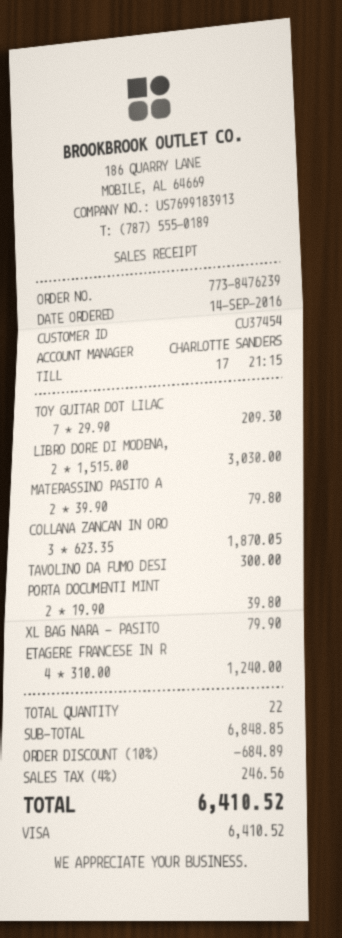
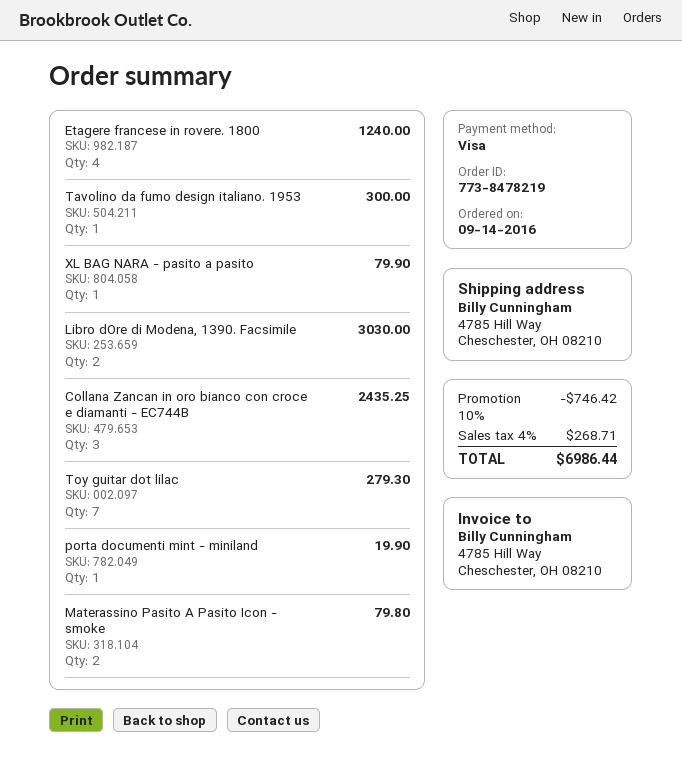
order number: 773-8476239 -> 773-8478219
TOY GUITAR DOT LILAC: 7 for 209.30 -> 7 for 279.30
COLLANA ZANCAN IN ORO: 3 for 1870.05 -> 3 for 2435.25
PORTA DOCUMENTI MINT: 2 for 39.80 -> 1 for 19.90
discount: 10% = 684.89 -> 10% = 746.42
tax: 4% = 246.56 -> 4% = 268.71
total: 6410.52 -> 6986.44

